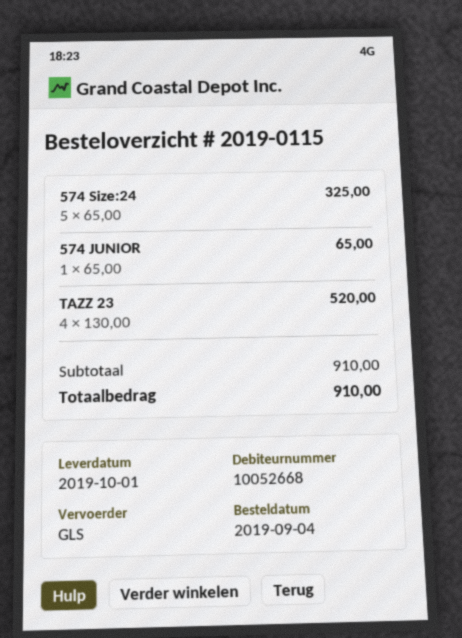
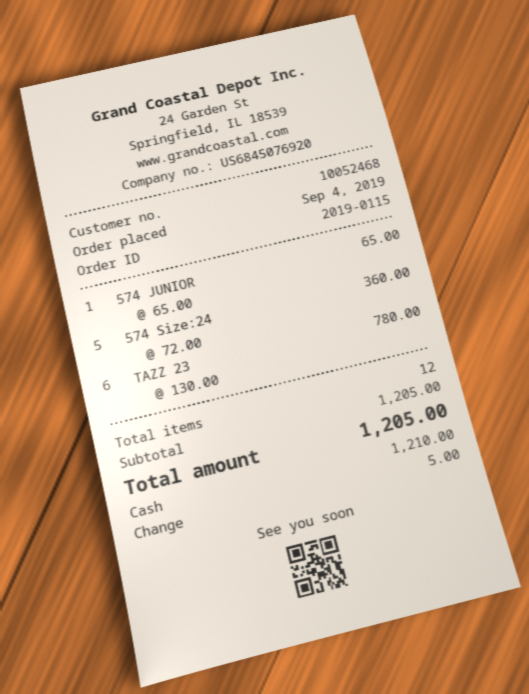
customer number: 10052668 -> 10052468
574 Size:24: 5 x 65.00 = 325.00 -> 5 x 72.00 = 360.00
TAZZ 23: 4 x 130.00 = 520.00 -> 6 x 130.00 = 780.00
subtotal: 910.00 -> 1205.00
total: 910.00 -> 1205.00

